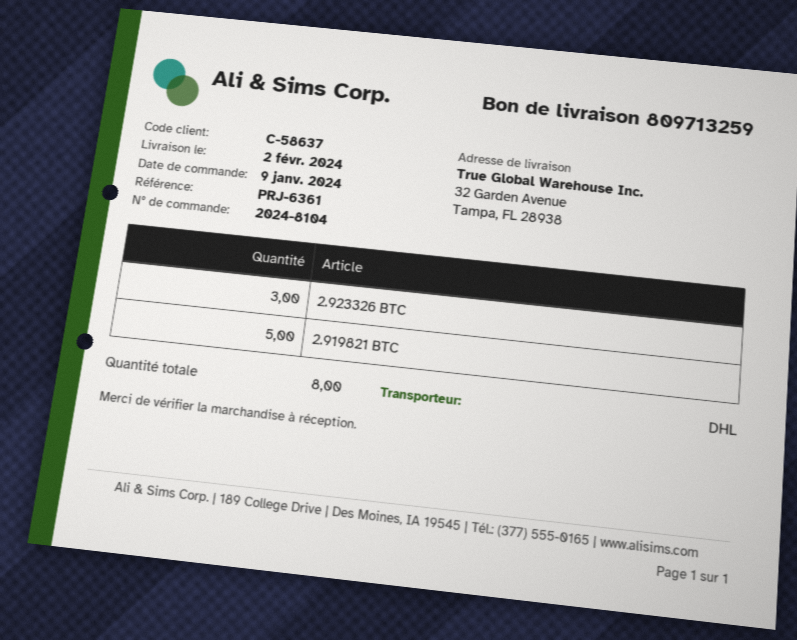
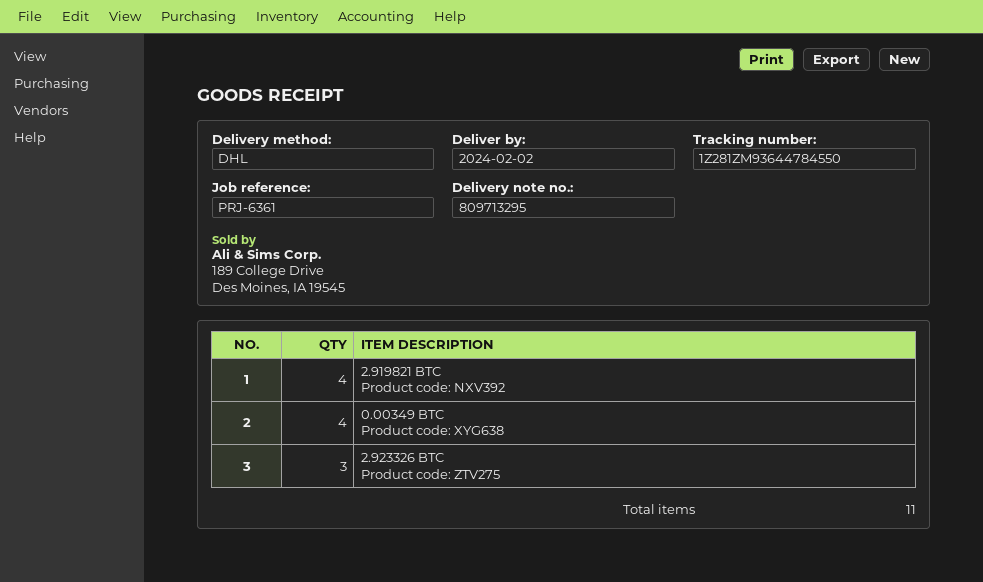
delivery note number: 809713259 -> 809713295
2.919821 BTC: 5 -> 4
0.00349 BTC: none -> 4
total quantity: 8 -> 11

